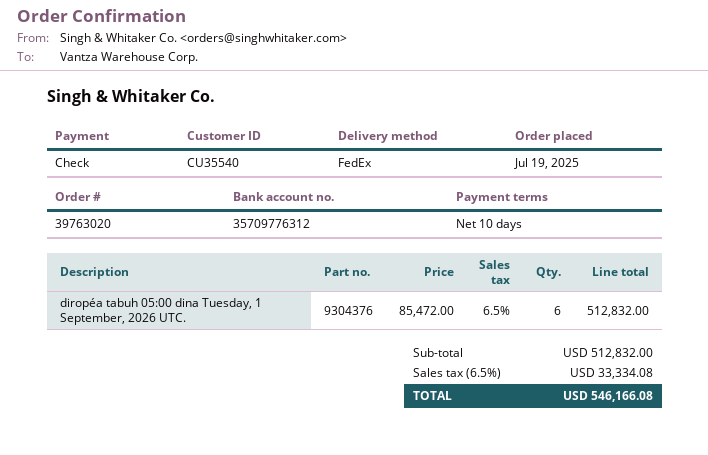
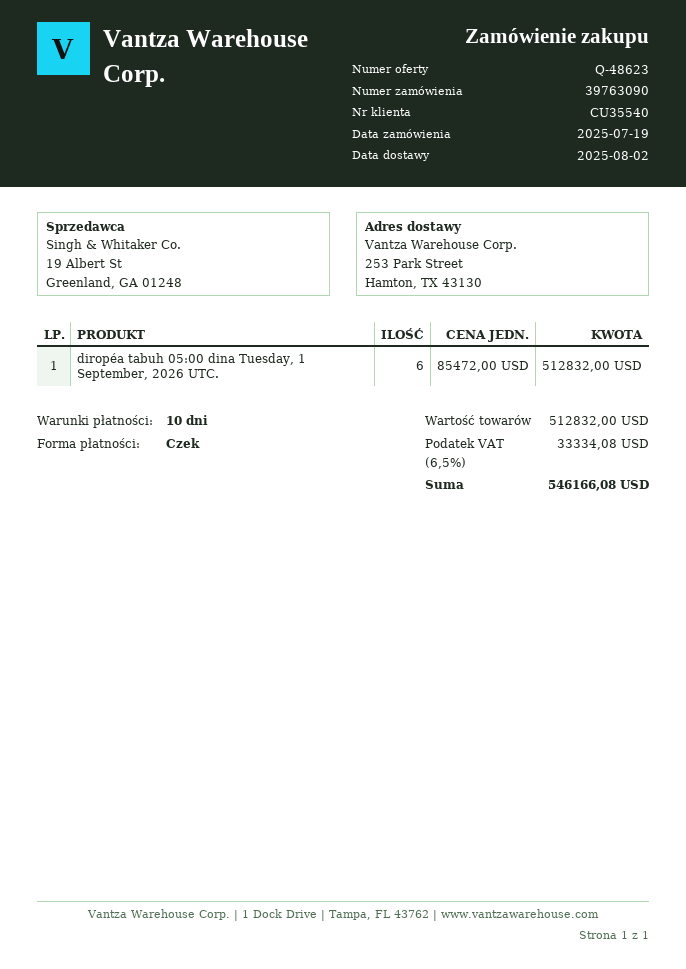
order number: 39763020 -> 39763090

